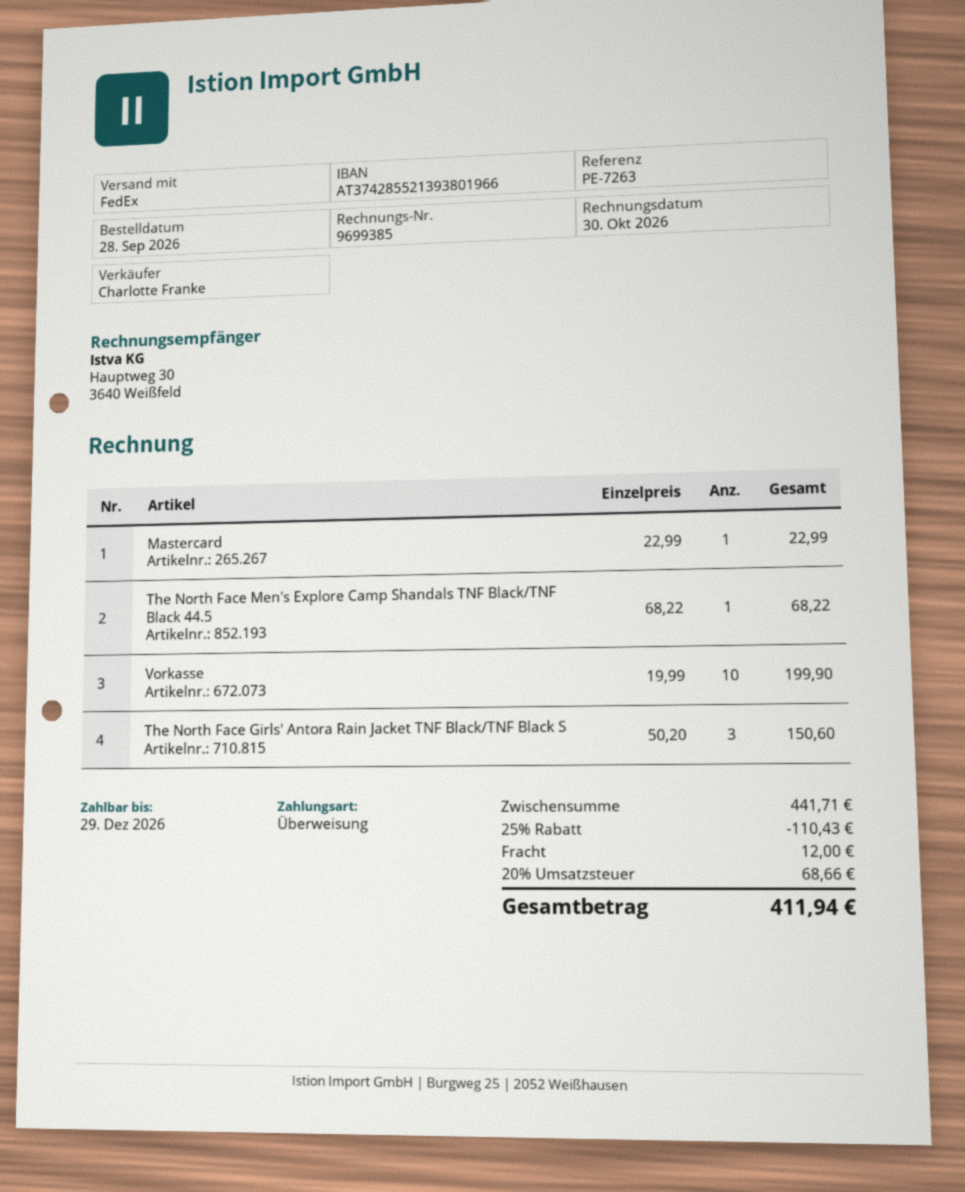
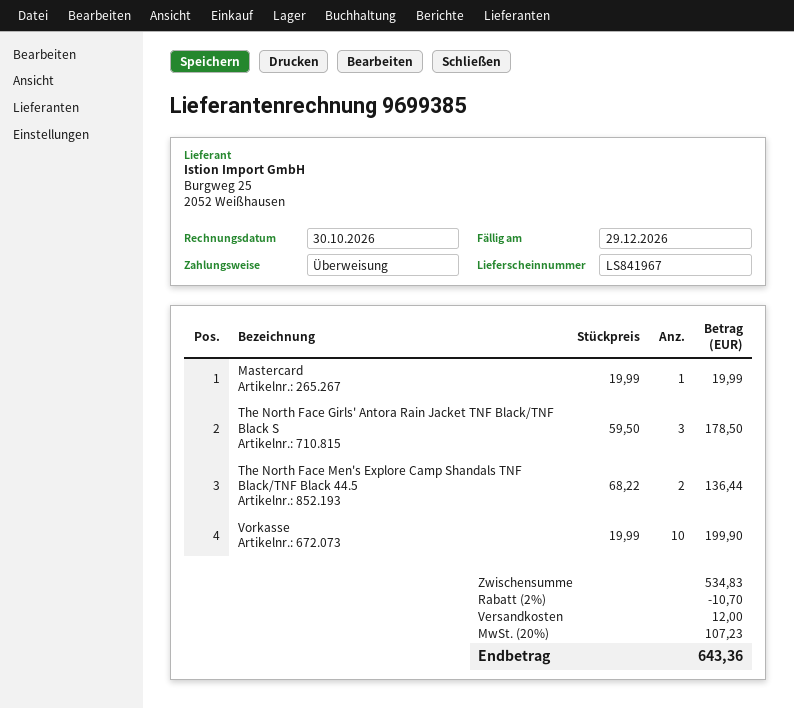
Mastercard: 1 x 22.99 = 22.99 -> 1 x 19.99 = 19.99
The North Face Men's Explore Camp Shandals TNF Black/TNF Black 44.5: 1 x 68.22 = 68.22 -> 2 x 68.22 = 136.44
The North Face Girls' Antora Rain Jacket TNF Black/TNF Black S: 3 x 50.20 = 150.60 -> 3 x 59.50 = 178.50
subtotal: 441.71 -> 534.83
discount: 25% = 110.43 -> 2% = 10.70
tax: 20% = 68.66 -> 20% = 107.23
total: 411.94 -> 643.36

